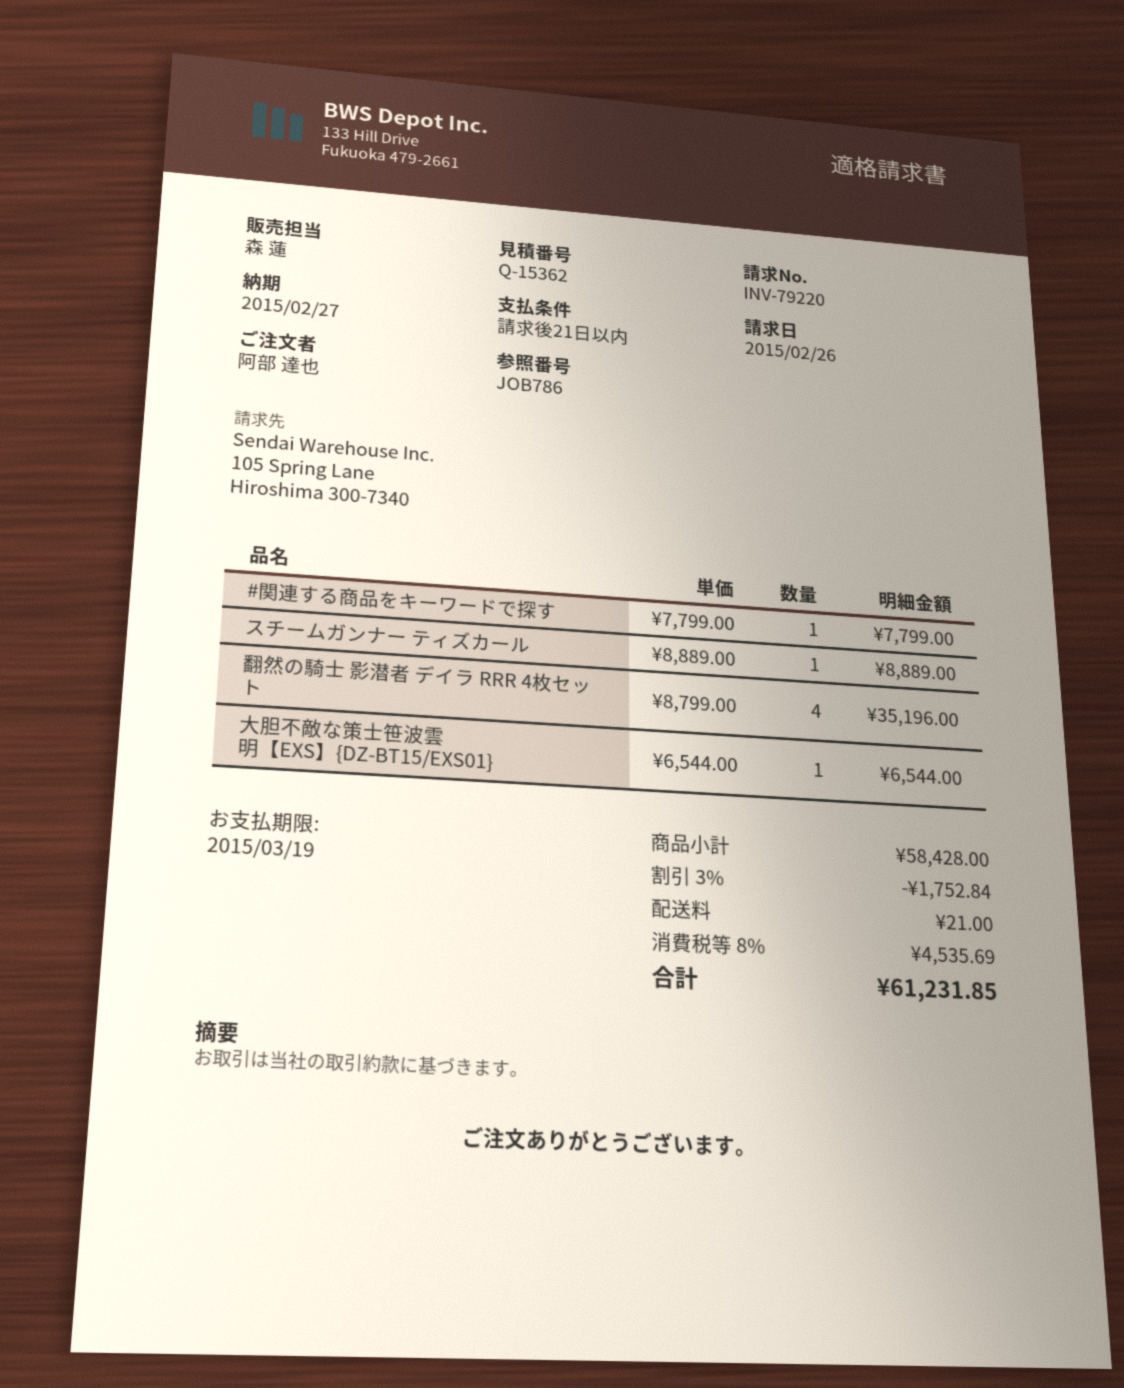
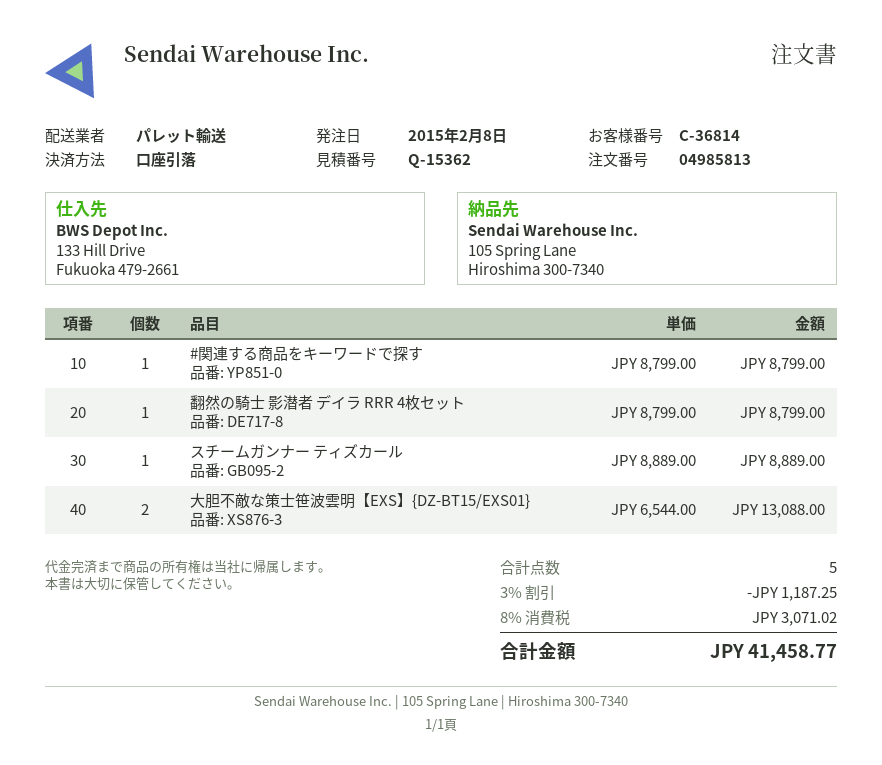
#関連する商品をキーワードで探す: 1 x 7799.00 = 7799.00 -> 1 x 8799.00 = 8799.00
翻然の騎士 影潜者 デイラ RRR 4枚セット: 4 x 8799.00 = 35196.00 -> 1 x 8799.00 = 8799.00
大胆不敵な策士笹波雲明【EXS】{DZ-BT15/EXS01}: 1 x 6544.00 = 6544.00 -> 2 x 6544.00 = 13088.00
discount: 3% = 1752.84 -> 3% = 1187.25
shipping: 21.00 -> none
tax: 8% = 4535.69 -> 8% = 3071.02
total: 61231.85 -> 41458.77

